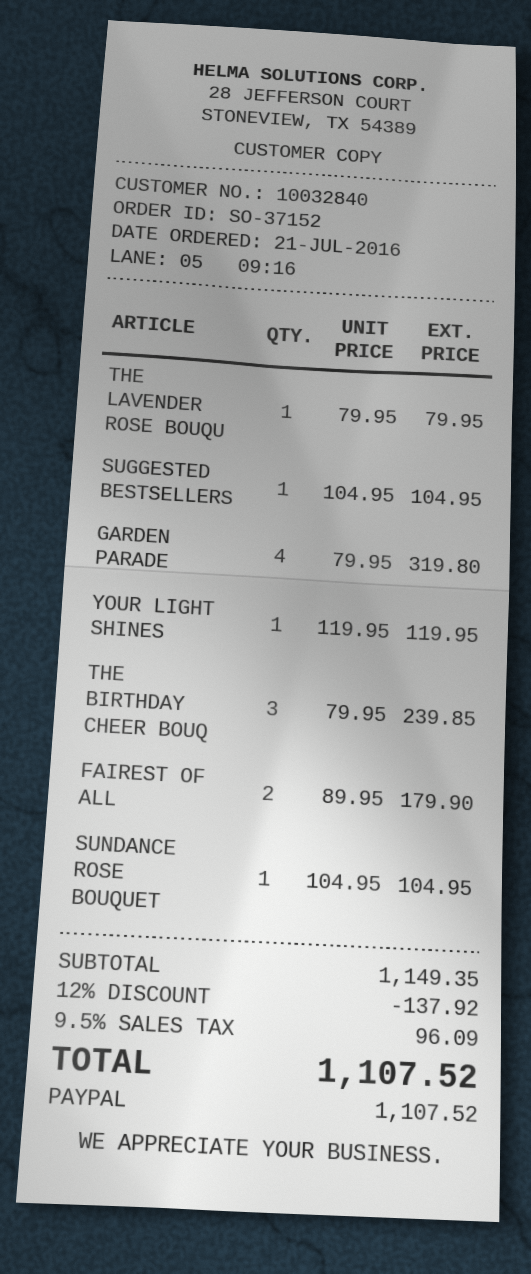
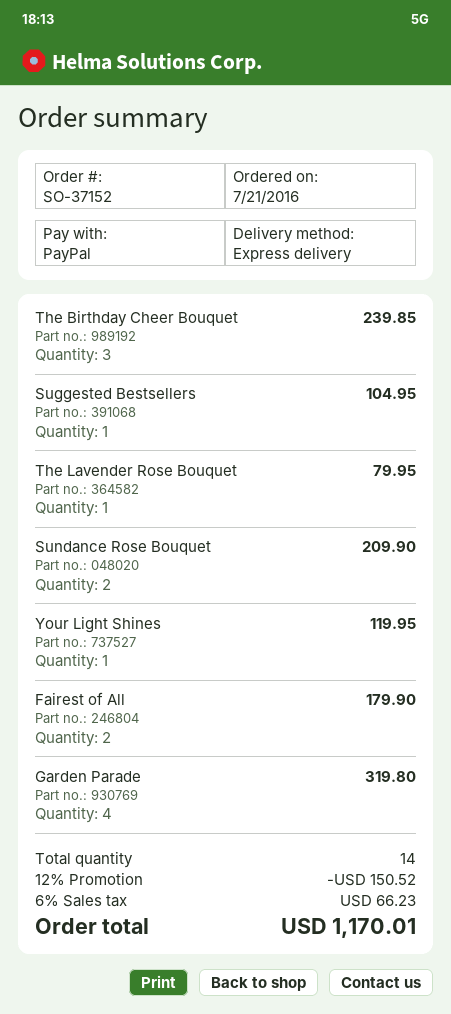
SUNDANCE ROSE BOUQUET: 1 for 104.95 -> 2 for 209.90
discount: 12% = 137.92 -> 12% = 150.52
tax: 9.5% = 96.09 -> 6% = 66.23
total: 1107.52 -> 1170.01

